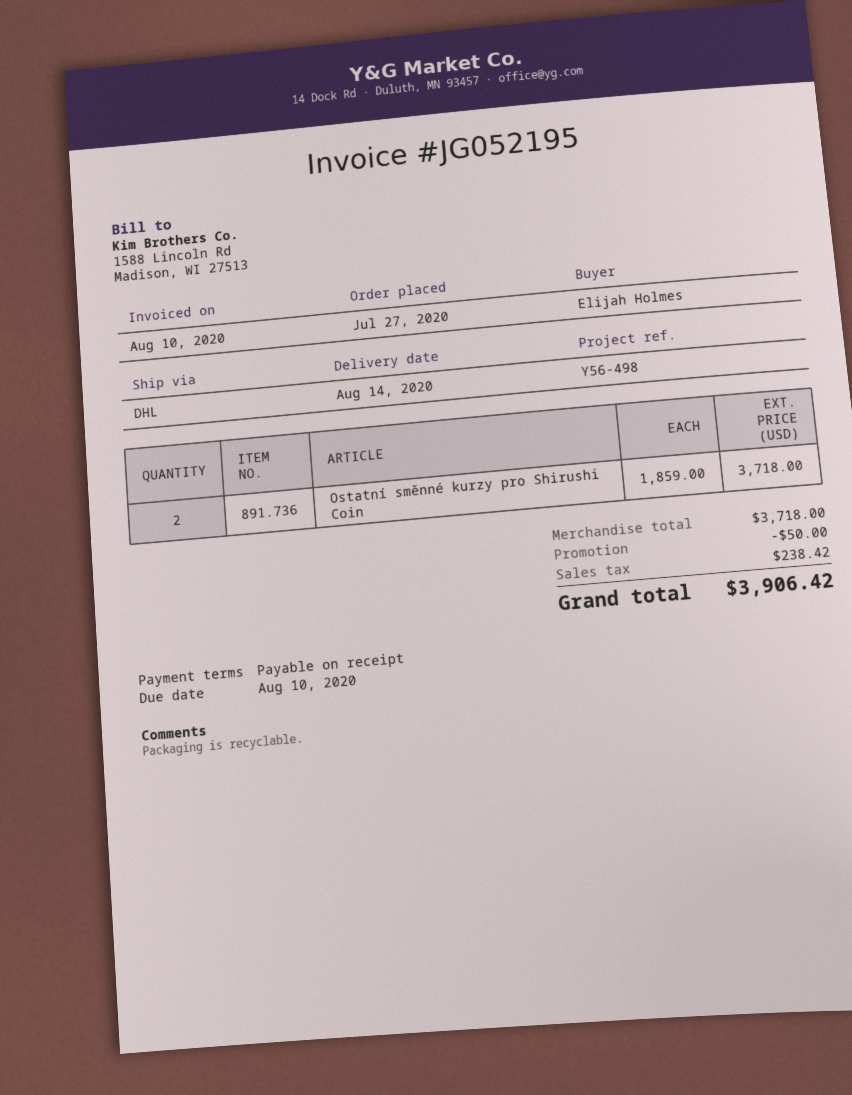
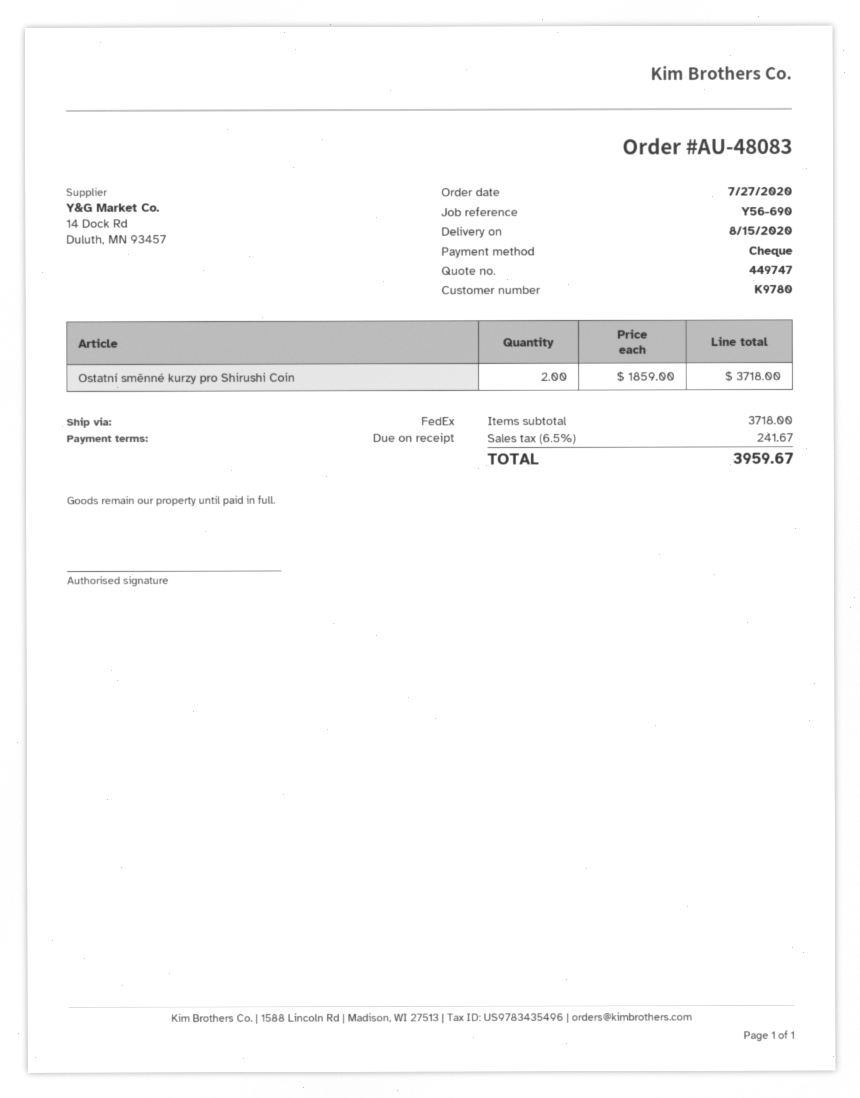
delivery date: 2020-08-14 -> 2020-08-15
reference: Y56-498 -> Y56-690
shipping method: DHL -> FedEx
discount: 50.00 -> none
tax: 238.42 -> 241.67
total: 3906.42 -> 3959.67

